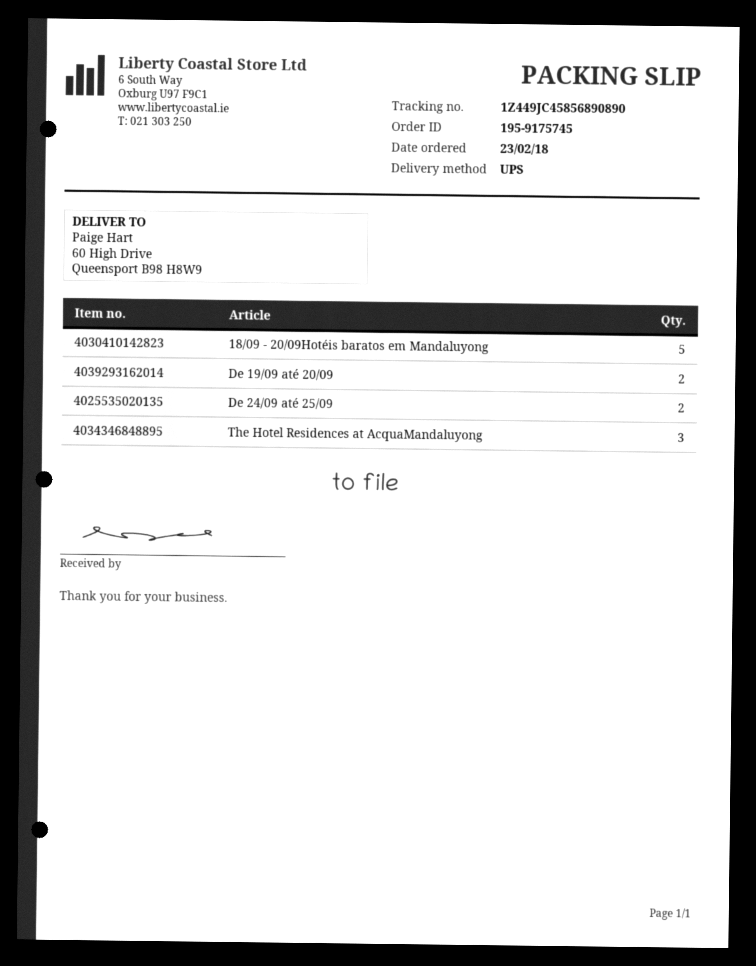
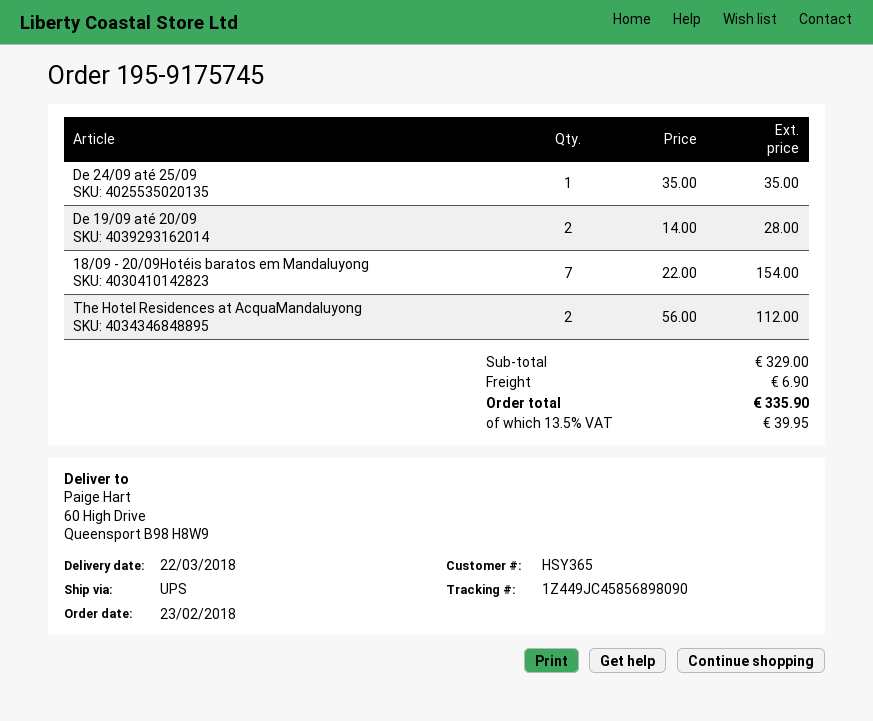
tracking number: 1Z449JC45856890890 -> 1Z449JC45856898090
18/09 - 20/09Hotéis baratos em Mandaluyong: 5 -> 7
De 24/09 até 25/09: 2 -> 1
The Hotel Residences at AcquaMandaluyong: 3 -> 2

